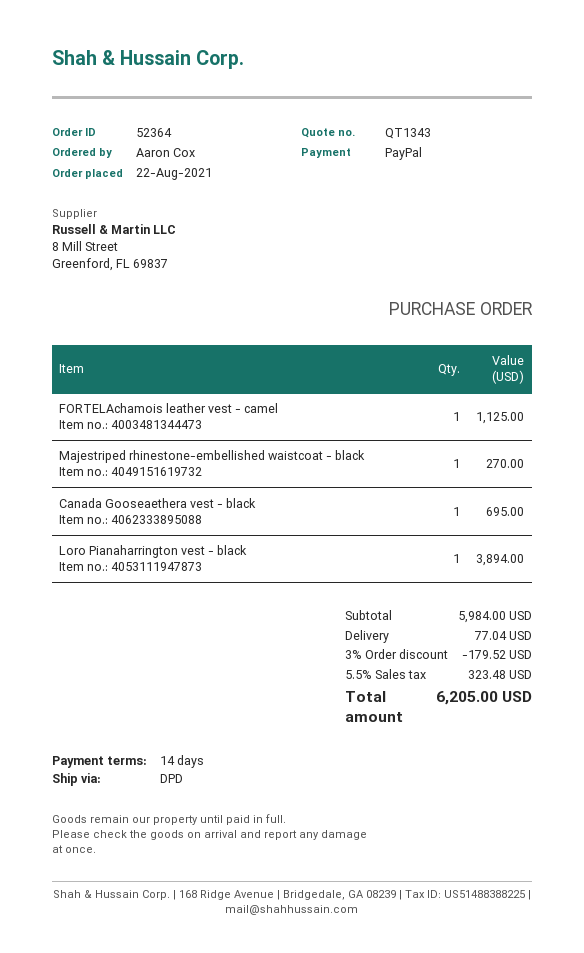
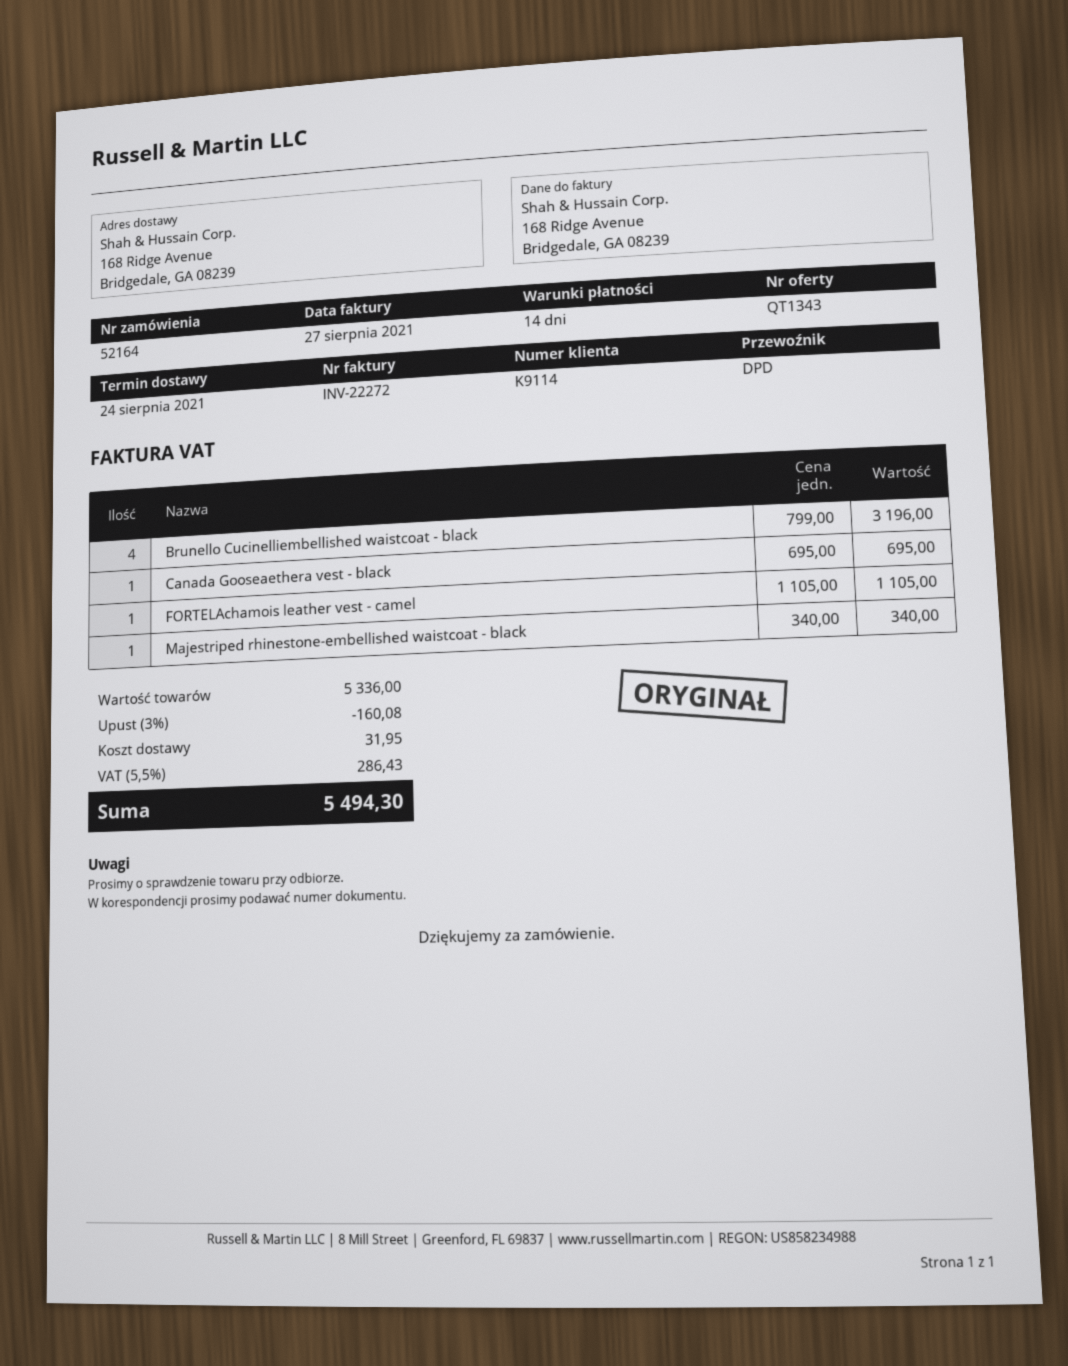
order number: 52364 -> 52164
FORTELAchamois leather vest - camel: 1 for 1125.00 -> 1 for 1105.00
Majestriped rhinestone-embellished waistcoat - black: 1 for 270.00 -> 1 for 340.00
Loro Pianaharrington vest - black: 1 for 3894.00 -> none
Brunello Cucinelliembellished waistcoat - black: none -> 4 for 3196.00
subtotal: 5984.00 -> 5336.00
discount: 3% = 179.52 -> 3% = 160.08
shipping: 77.04 -> 31.95
tax: 5.5% = 323.48 -> 5.5% = 286.43
total: 6205.00 -> 5494.30

